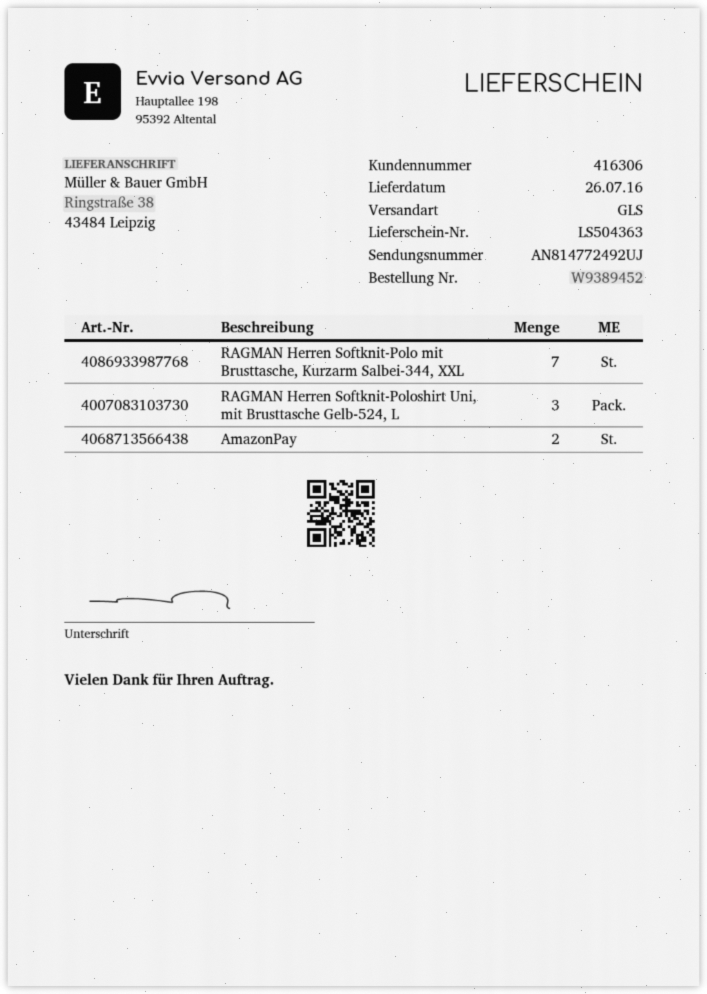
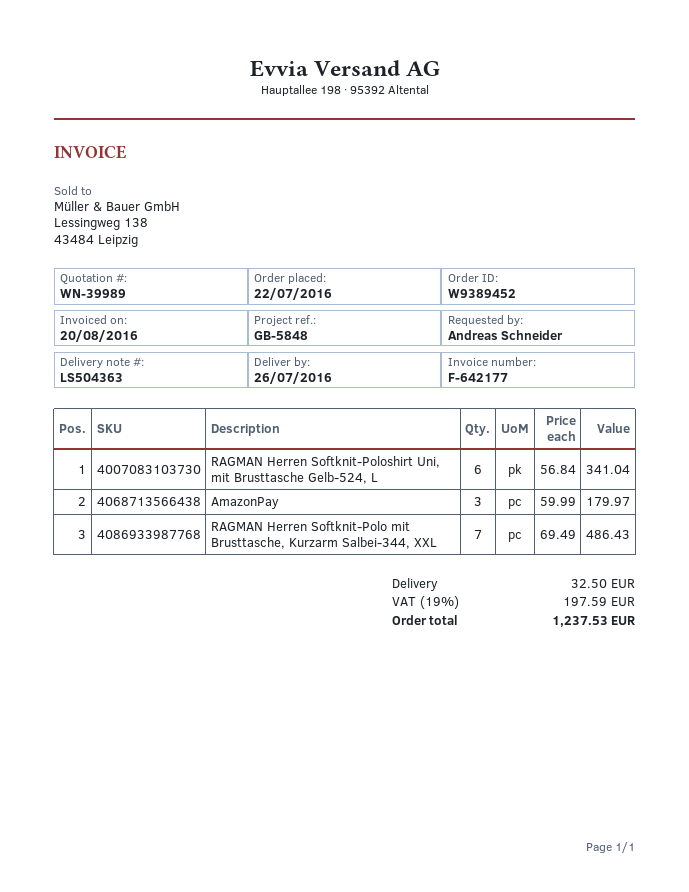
RAGMAN Herren Softknit-Poloshirt Uni, mit Brusttasche Gelb-524, L: 3 -> 6
AmazonPay: 2 -> 3

